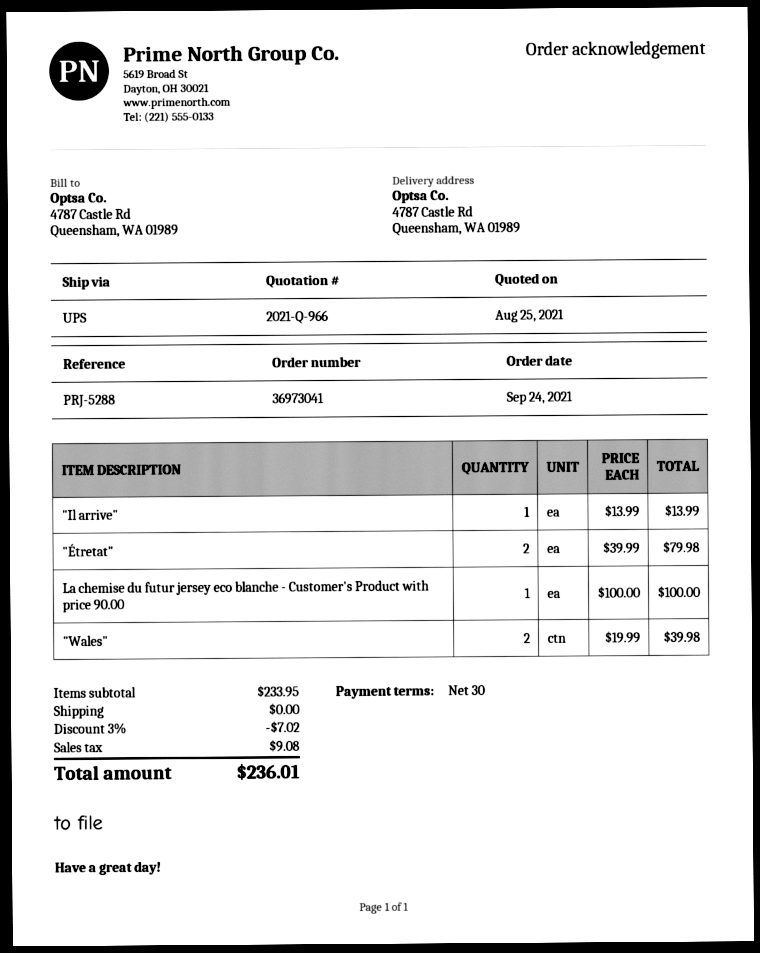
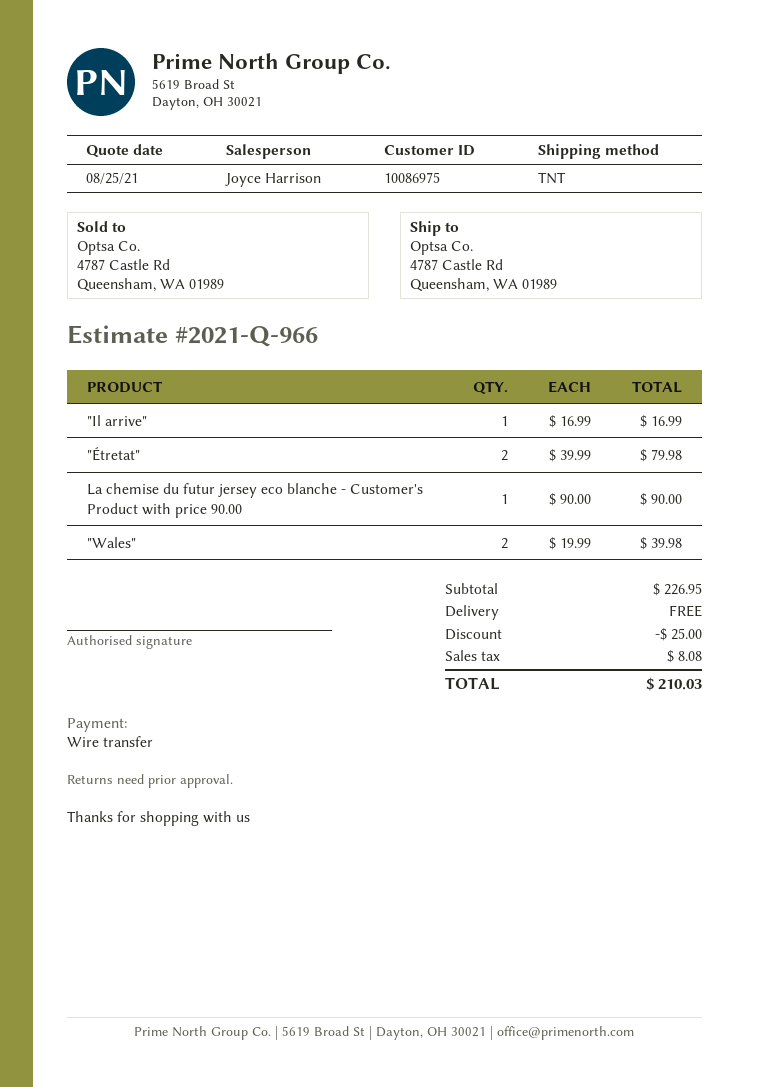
shipping method: UPS -> TNT
"Il arrive": 1 x 13.99 = 13.99 -> 1 x 16.99 = 16.99
La chemise du futur jersey eco blanche - Customer's Product with price 90.00: 1 x 100.00 = 100.00 -> 1 x 90.00 = 90.00
subtotal: 233.95 -> 226.95
discount: 7.02 -> 25.00
tax: 9.08 -> 8.08
total: 236.01 -> 210.03

